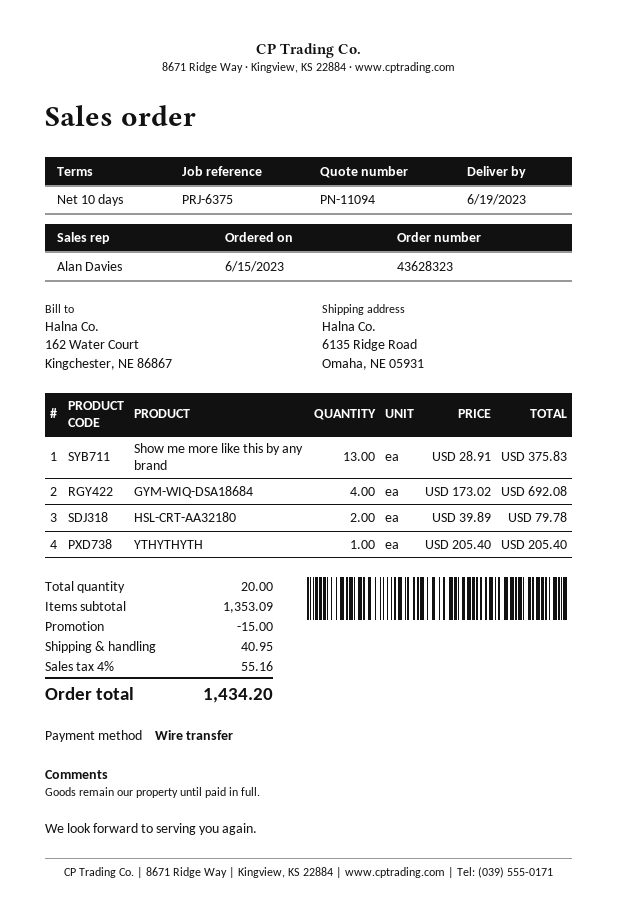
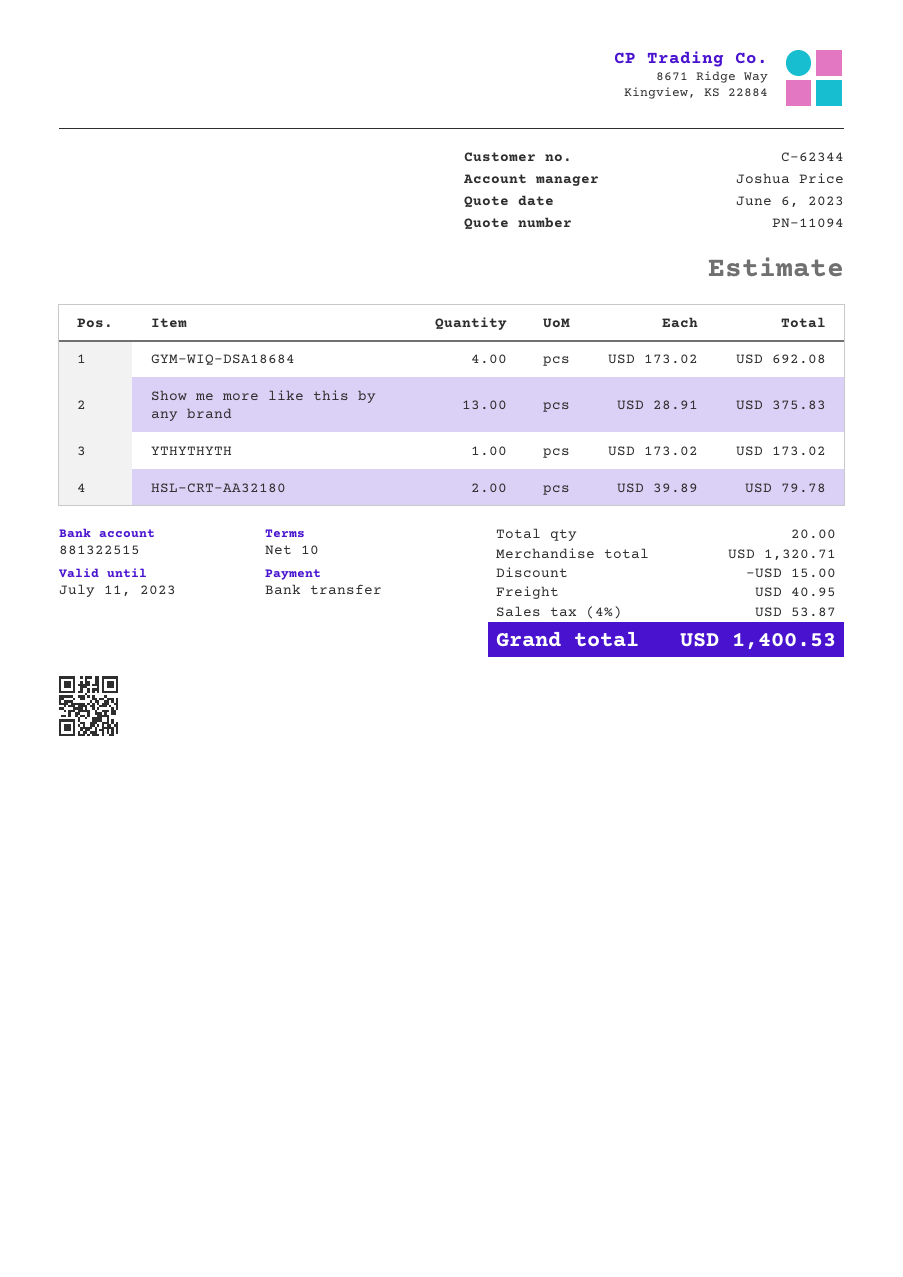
sales rep: Alan Davies -> Joshua Price
YTHYTHYTH: 1 x 205.40 = 205.40 -> 1 x 173.02 = 173.02
subtotal: 1353.09 -> 1320.71
tax: 4% = 55.16 -> 4% = 53.87
total: 1434.20 -> 1400.53

